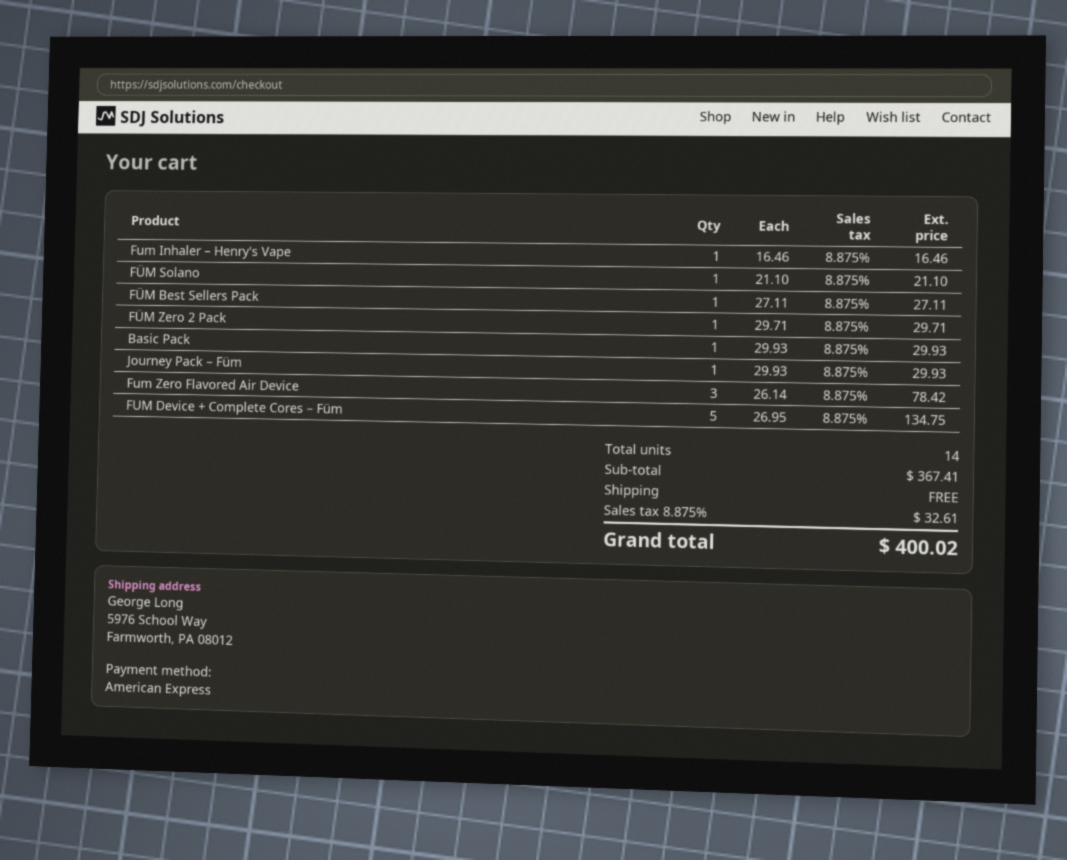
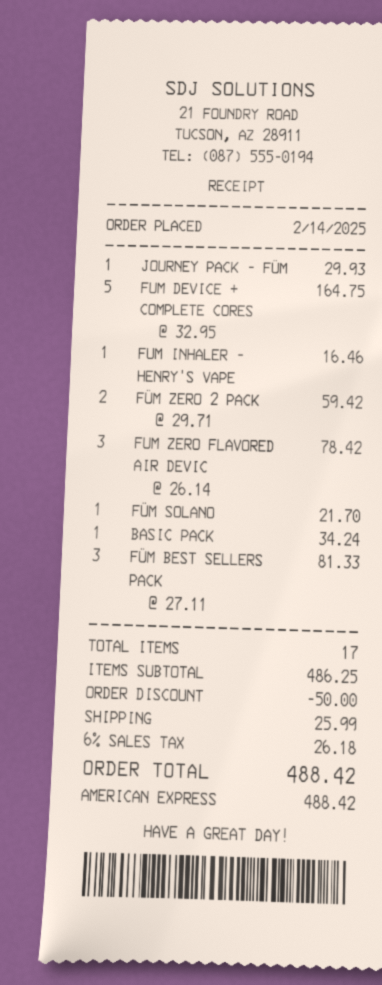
FÜM Solano: 1 x 21.10 = 21.10 -> 1 x 21.70 = 21.70
FÜM Best Sellers Pack: 1 x 27.11 = 27.11 -> 3 x 27.11 = 81.33
FÜM Zero 2 Pack: 1 x 29.71 = 29.71 -> 2 x 29.71 = 59.42
Basic Pack: 1 x 29.93 = 29.93 -> 1 x 34.24 = 34.24
FUM Device + Complete Cores – Füm: 5 x 26.95 = 134.75 -> 5 x 32.95 = 164.75
total quantity: 14 -> 17
subtotal: 367.41 -> 486.25
discount: none -> 50.00
shipping: 0.00 -> 25.99
tax: 8.875% = 32.61 -> 6% = 26.18
total: 400.02 -> 488.42

